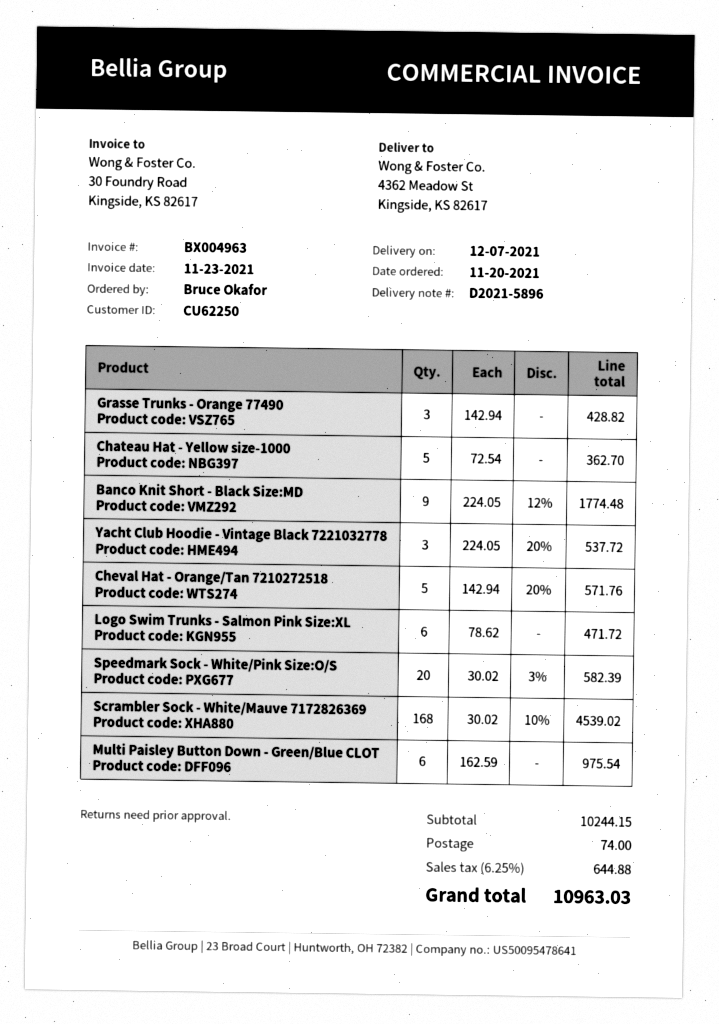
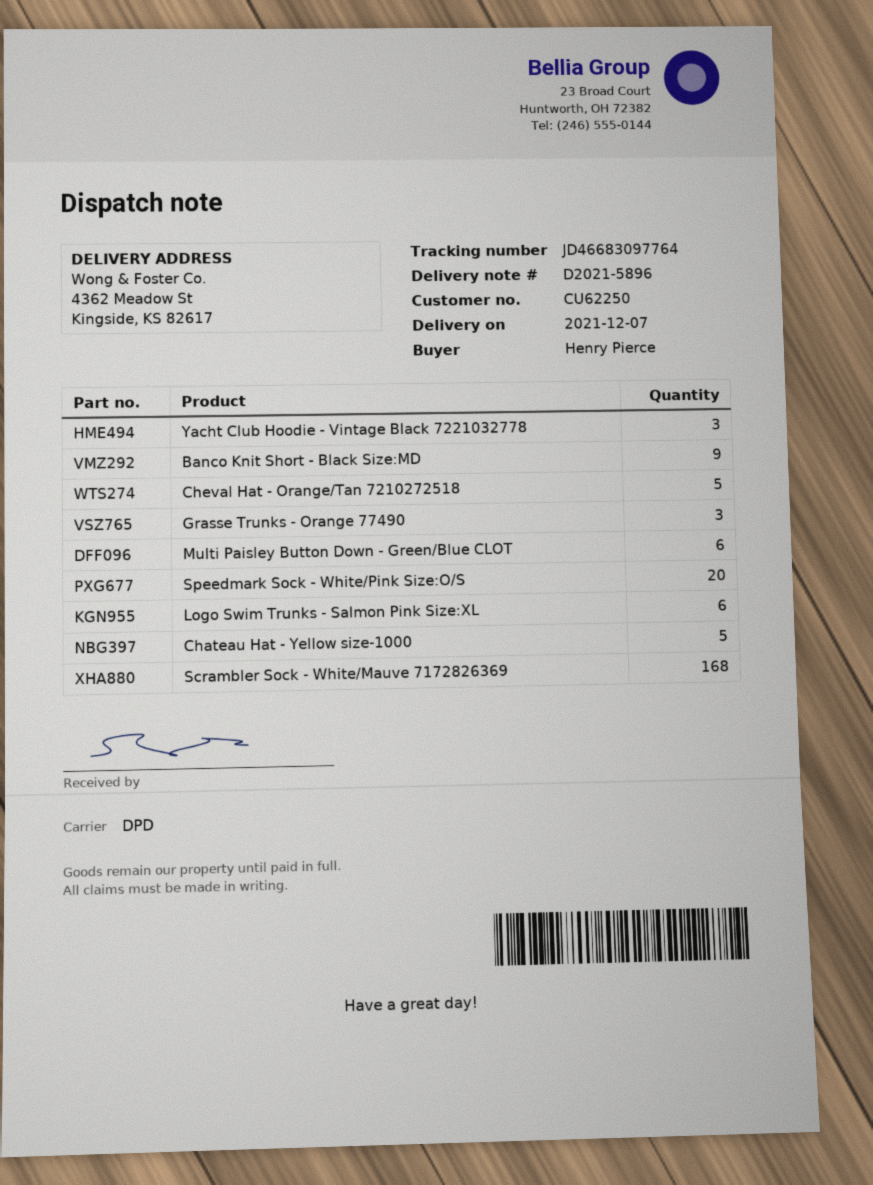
ordered by: Bruce Okafor -> Henry Pierce

